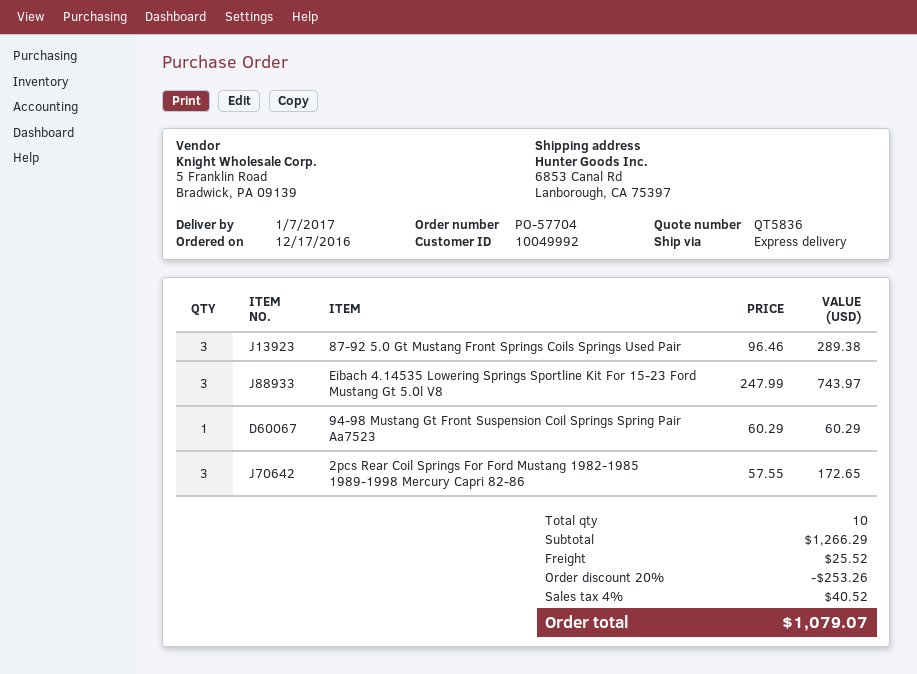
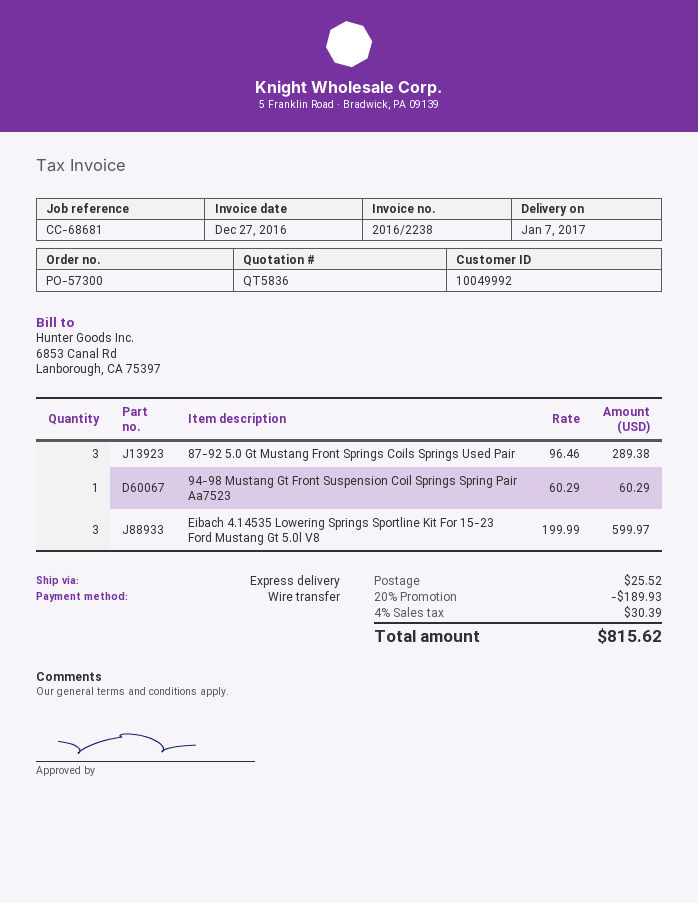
order number: PO-57704 -> PO-57300
Eibach 4.14535 Lowering Springs Sportline Kit For 15-23 Ford Mustang Gt 5.0l V8: 3 x 247.99 = 743.97 -> 3 x 199.99 = 599.97
2pcs Rear Coil Springs For Ford Mustang 1982-1985 1989-1998 Mercury Capri 82-86: 3 x 57.55 = 172.65 -> none
discount: 20% = 253.26 -> 20% = 189.93
tax: 4% = 40.52 -> 4% = 30.39
total: 1079.07 -> 815.62

